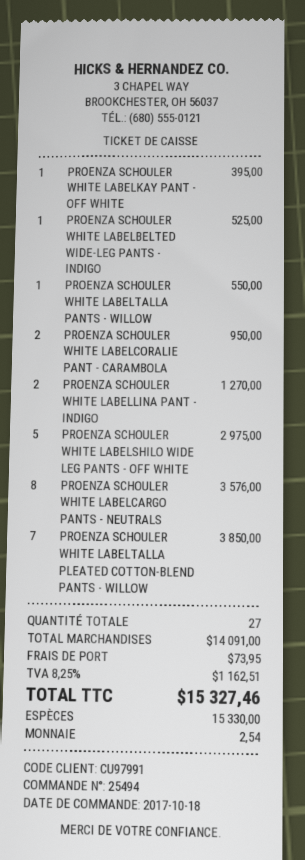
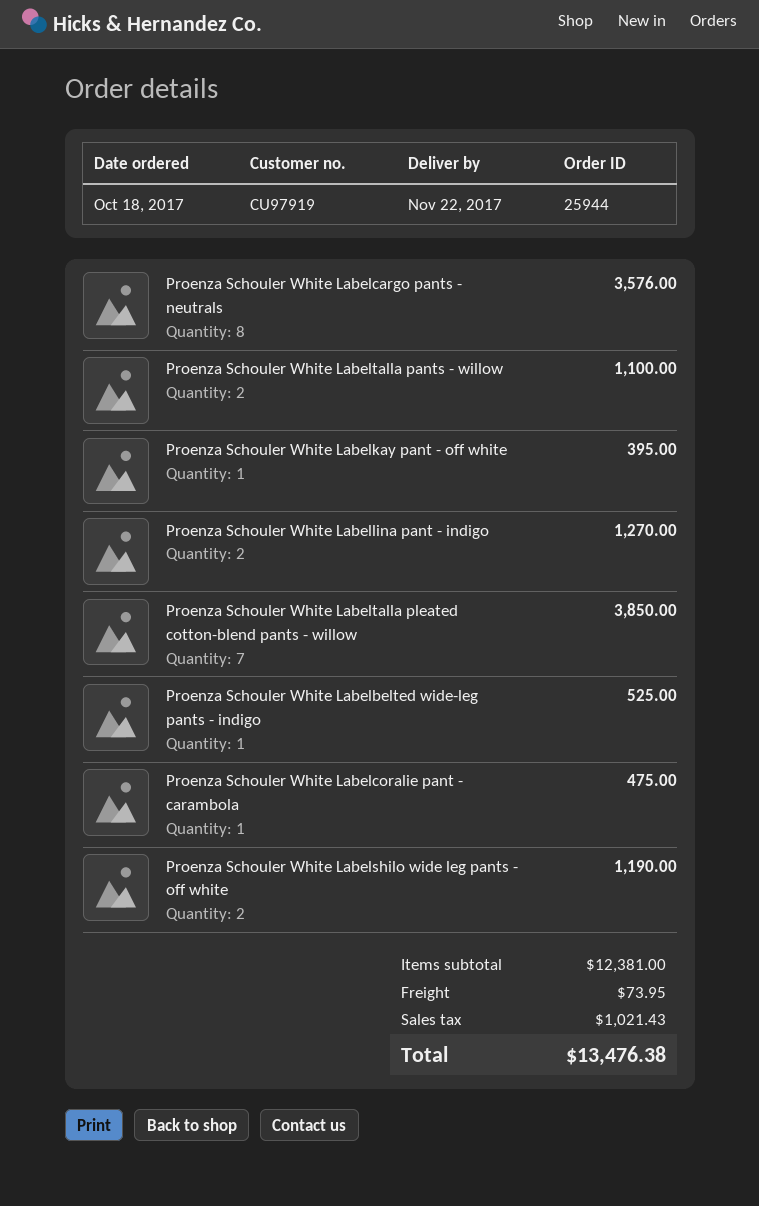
order number: 25494 -> 25944
customer number: CU97991 -> CU97919
PROENZA SCHOULER WHITE LABELTALLA PANTS - WILLOW: 1 for 550.00 -> 2 for 1100.00
PROENZA SCHOULER WHITE LABELCORALIE PANT - CARAMBOLA: 2 for 950.00 -> 1 for 475.00
PROENZA SCHOULER WHITE LABELSHILO WIDE LEG PANTS - OFF WHITE: 5 for 2975.00 -> 2 for 1190.00
subtotal: 14091.00 -> 12381.00
tax: 1162.51 -> 1021.43
total: 15327.46 -> 13476.38

